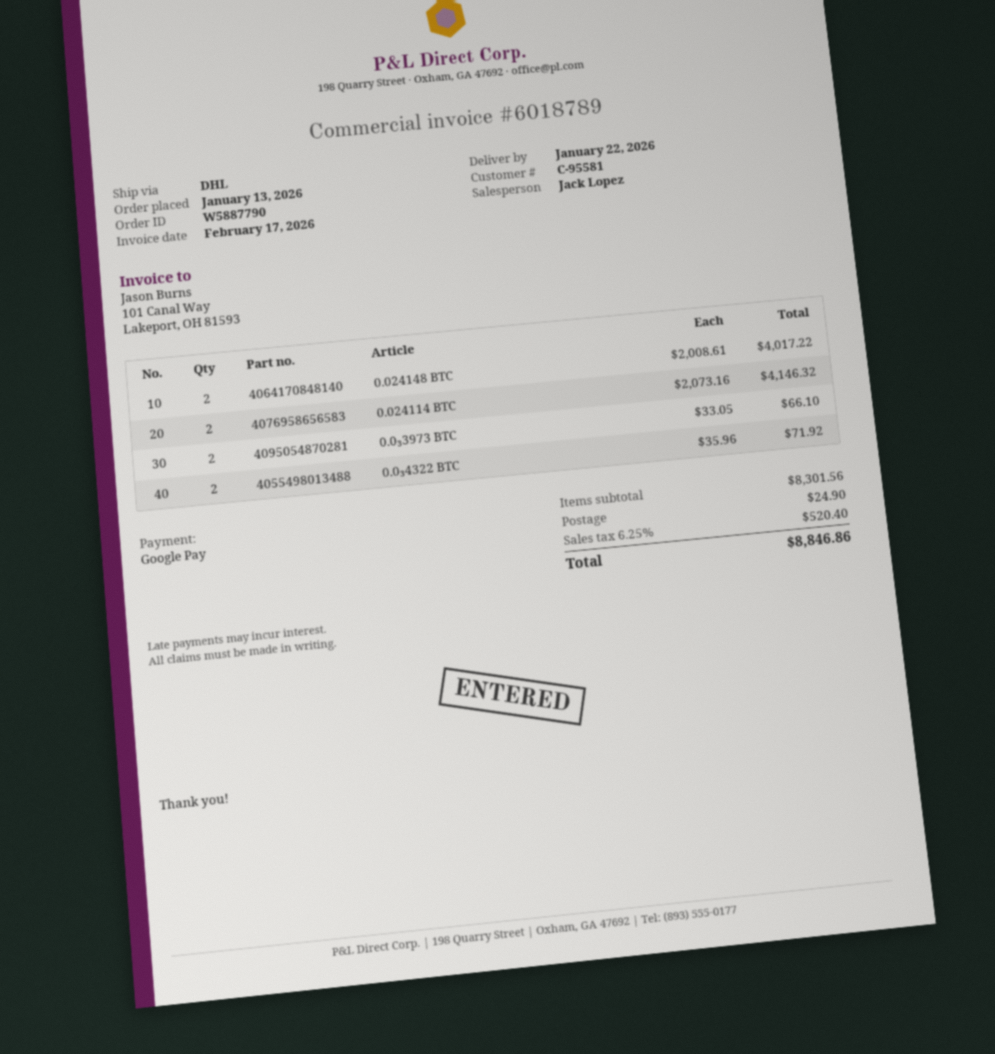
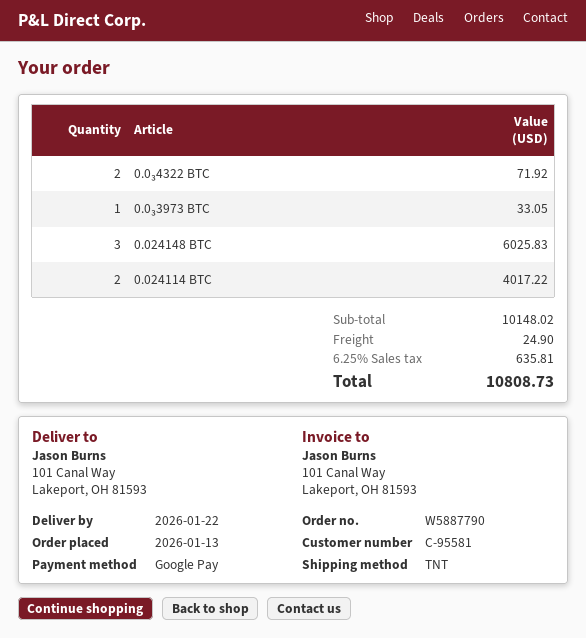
shipping method: DHL -> TNT
0.024148 BTC: 2 for 4017.22 -> 3 for 6025.83
0.024114 BTC: 2 for 4146.32 -> 2 for 4017.22
0.0₃3973 BTC: 2 for 66.10 -> 1 for 33.05
subtotal: 8301.56 -> 10148.02
tax: 6.25% = 520.40 -> 6.25% = 635.81
total: 8846.86 -> 10808.73

